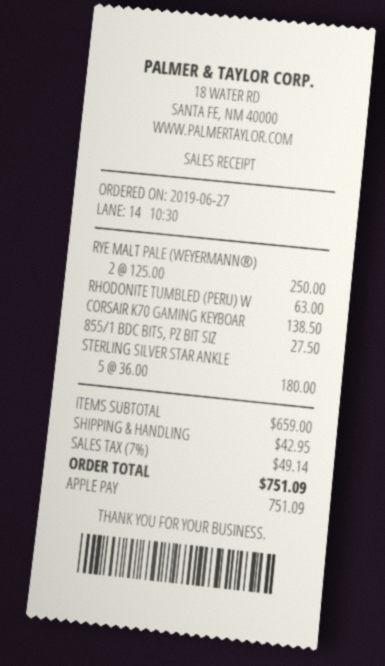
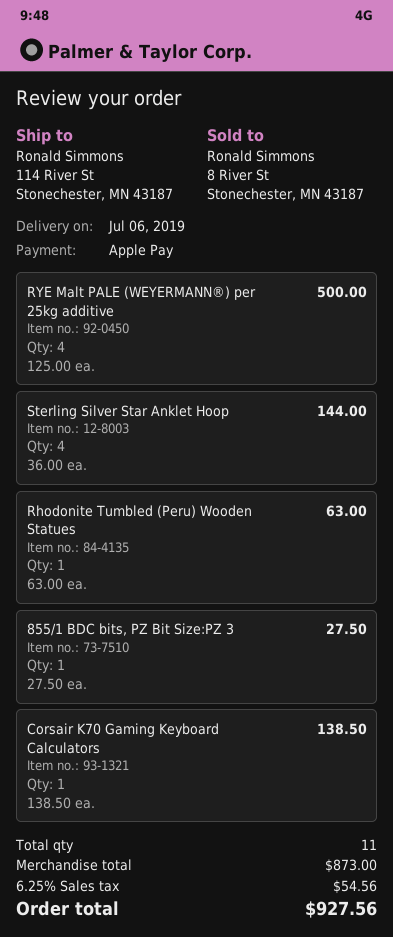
RYE MALT PALE (WEYERMANN®): 2 x 125.00 = 250.00 -> 4 x 125.00 = 500.00
STERLING SILVER STAR ANKLE: 5 x 36.00 = 180.00 -> 4 x 36.00 = 144.00
subtotal: 659.00 -> 873.00
shipping: 42.95 -> none
tax: 7% = 49.14 -> 6.25% = 54.56
total: 751.09 -> 927.56

